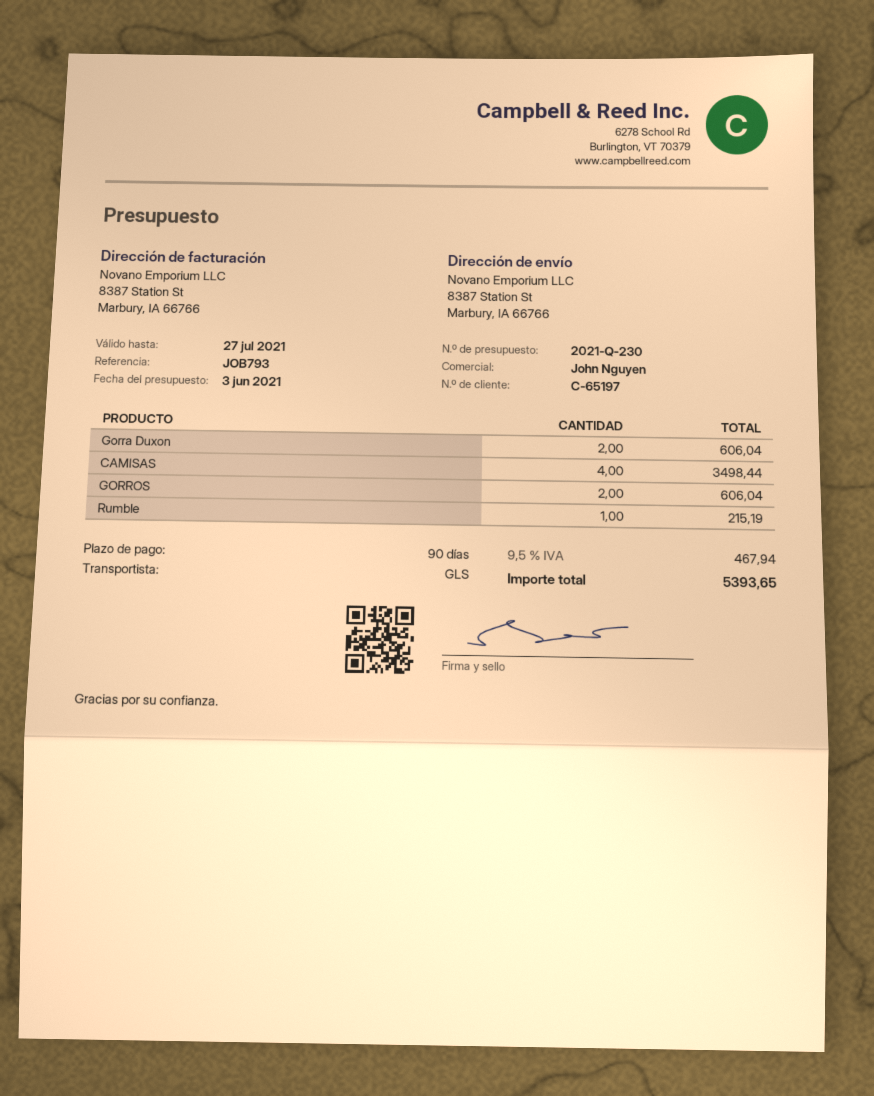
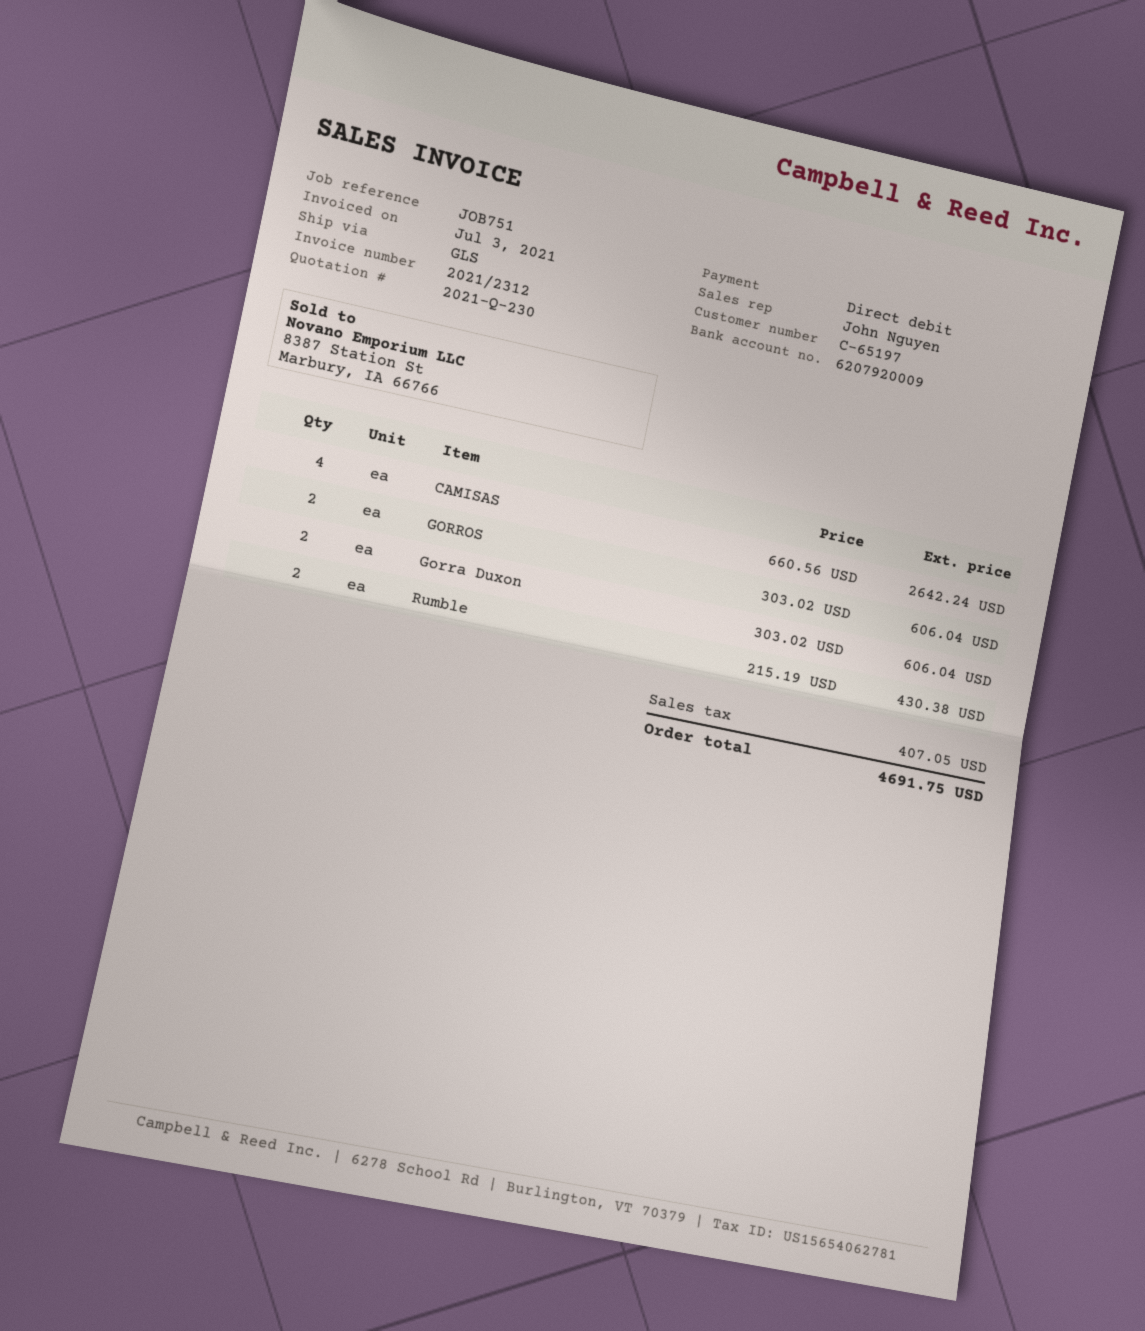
reference: JOB793 -> JOB751
CAMISAS: 4 for 3498.44 -> 4 for 2642.24
Rumble: 1 for 215.19 -> 2 for 430.38
tax: 467.94 -> 407.05
total: 5393.65 -> 4691.75

